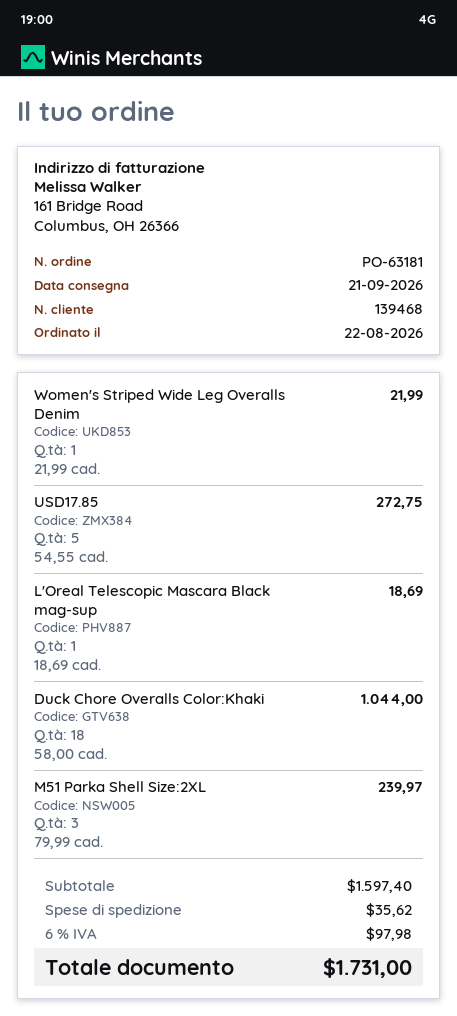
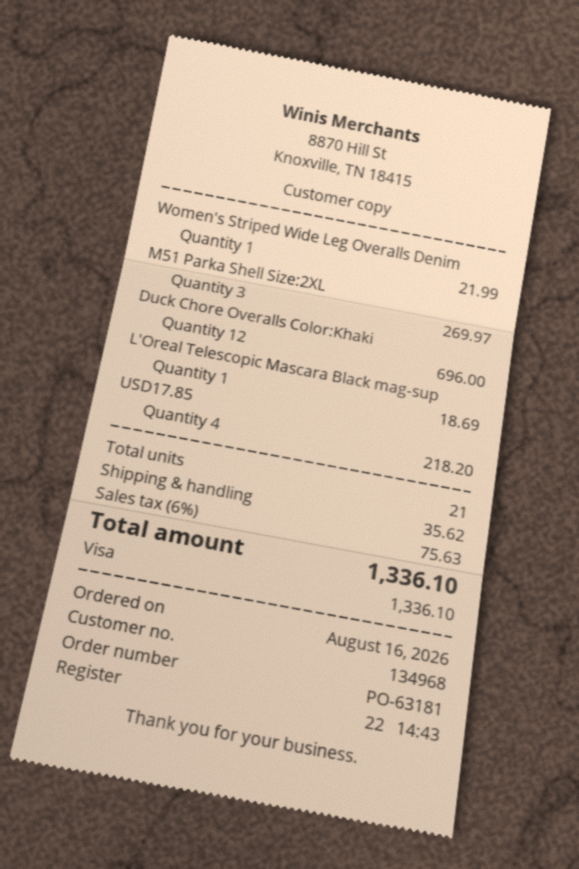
order date: 2026-08-22 -> 2026-08-16
customer number: 139468 -> 134968
USD17.85: 5 for 272.75 -> 4 for 218.20
Duck Chore Overalls Color:Khaki: 18 for 1044.00 -> 12 for 696.00
M51 Parka Shell Size:2XL: 3 for 239.97 -> 3 for 269.97
tax: 6% = 97.98 -> 6% = 75.63
total: 1731.00 -> 1336.10

